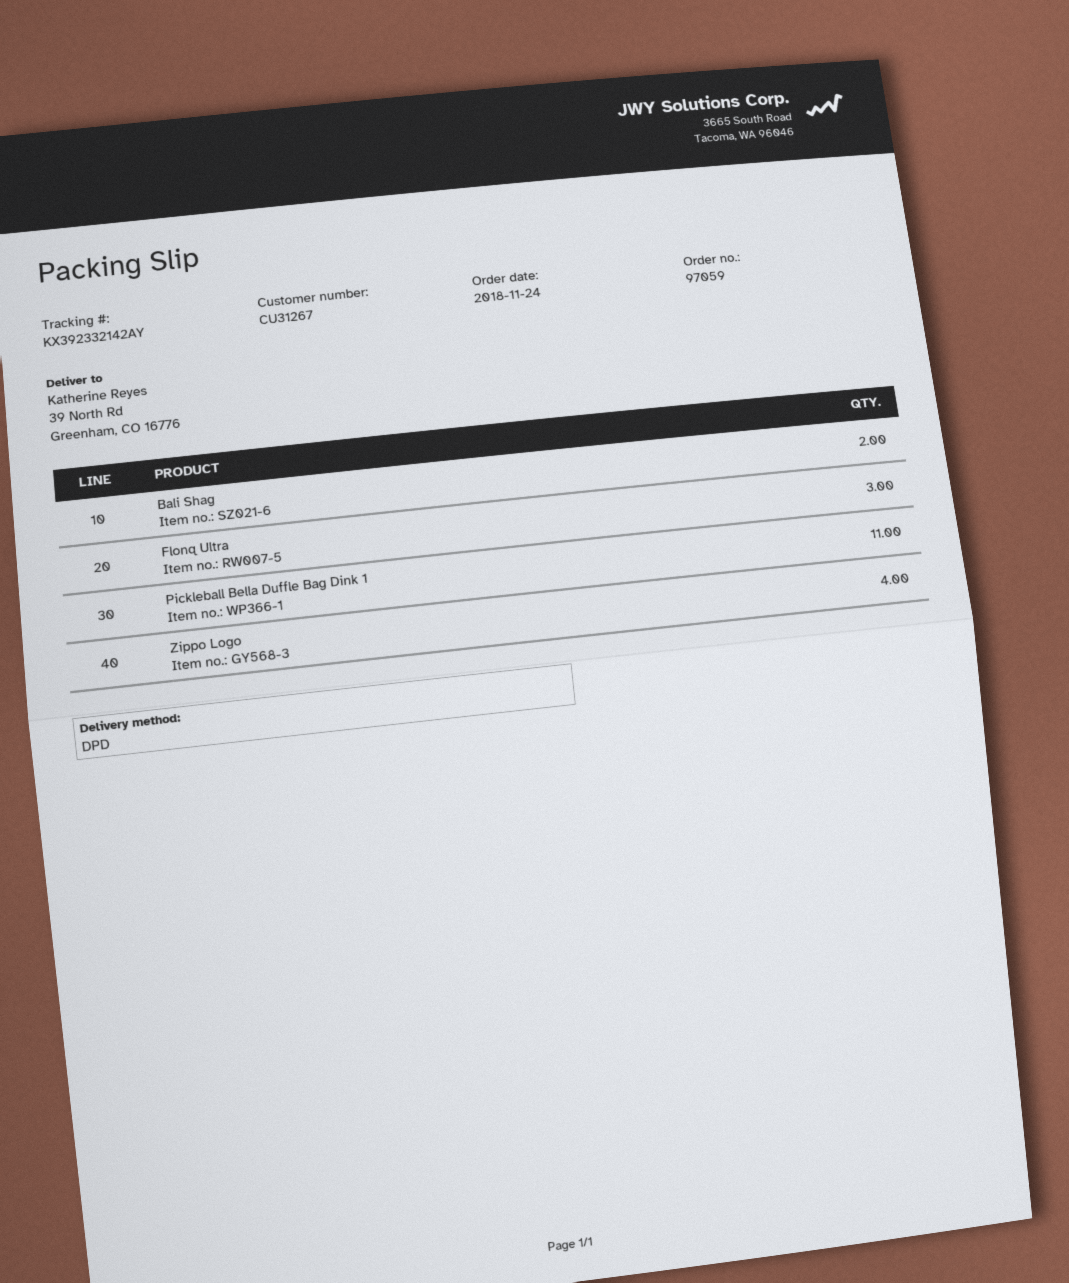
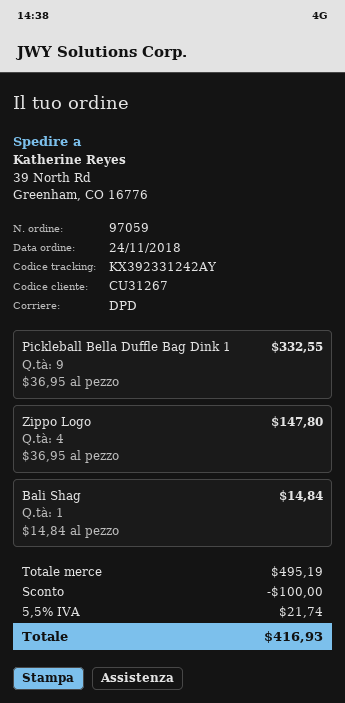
tracking number: KX392332142AY -> KX392331242AY
Bali Shag: 2 -> 1
Flonq Ultra: 3 -> none
Pickleball Bella Duffle Bag Dink 1: 11 -> 9

